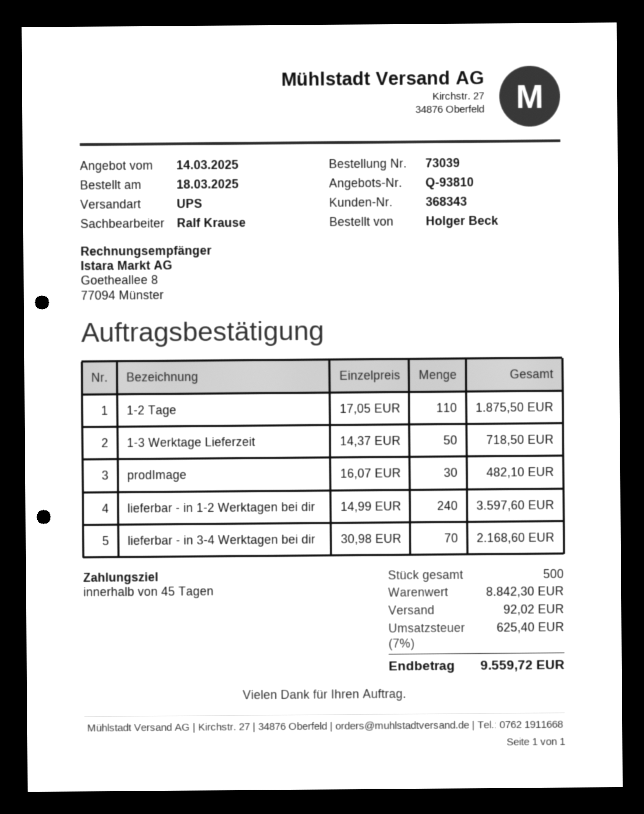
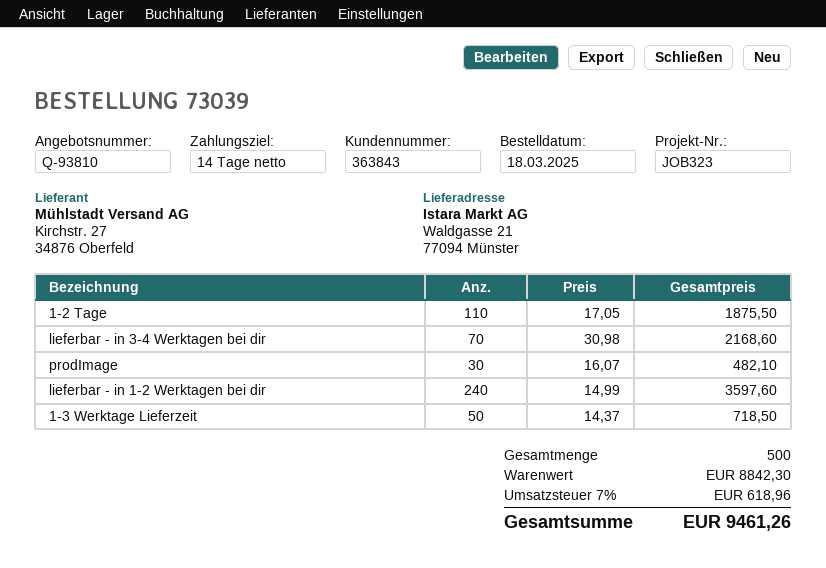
payment terms: 45 days -> 14 days
customer number: 368343 -> 363843
shipping: 92.02 -> none
tax: 7% = 625.40 -> 7% = 618.96
total: 9559.72 -> 9461.26

